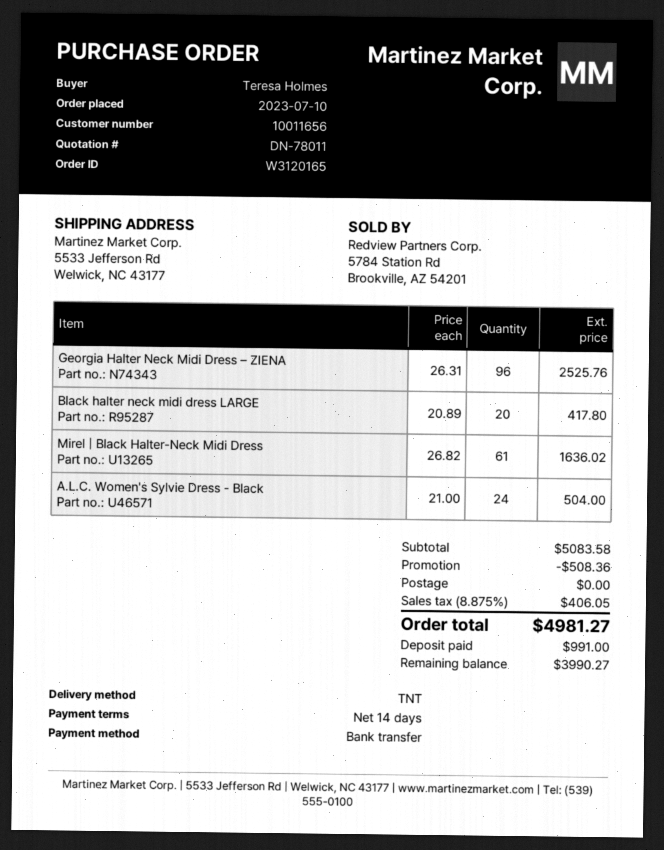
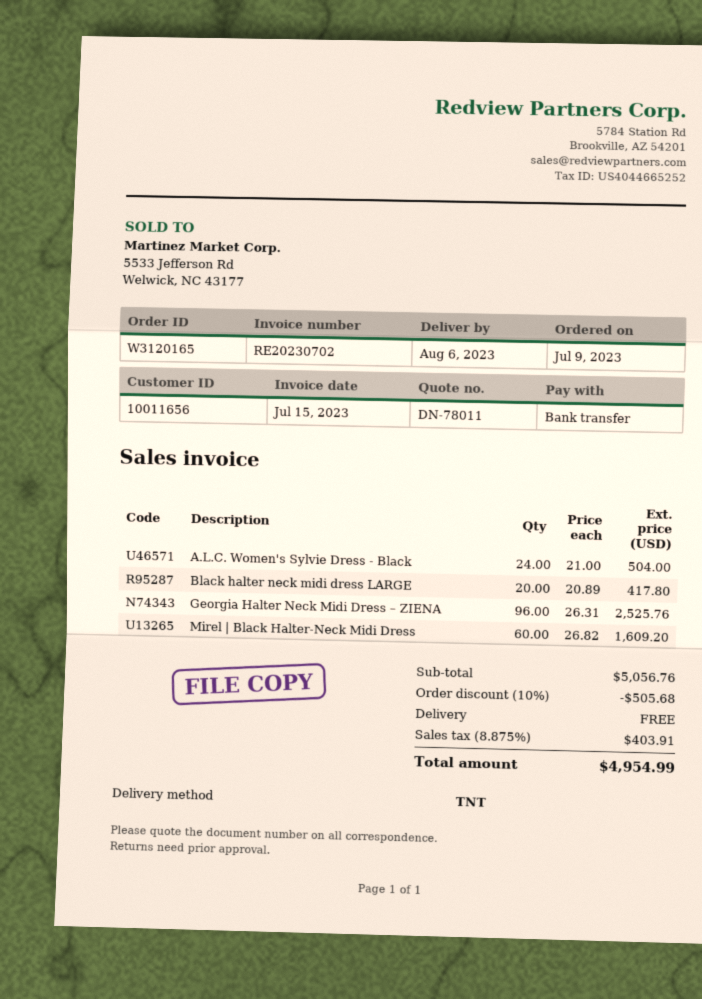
order date: 2023-07-10 -> 2023-07-09
Mirel | Black Halter-Neck Midi Dress: 61 x 26.82 = 1636.02 -> 60 x 26.82 = 1609.20
subtotal: 5083.58 -> 5056.76
discount: 508.36 -> 505.68
tax: 8.875% = 406.05 -> 8.875% = 403.91
total: 4981.27 -> 4954.99

